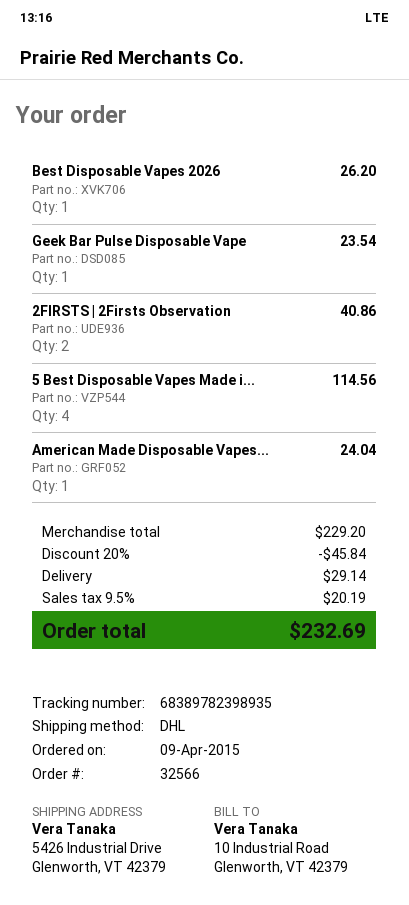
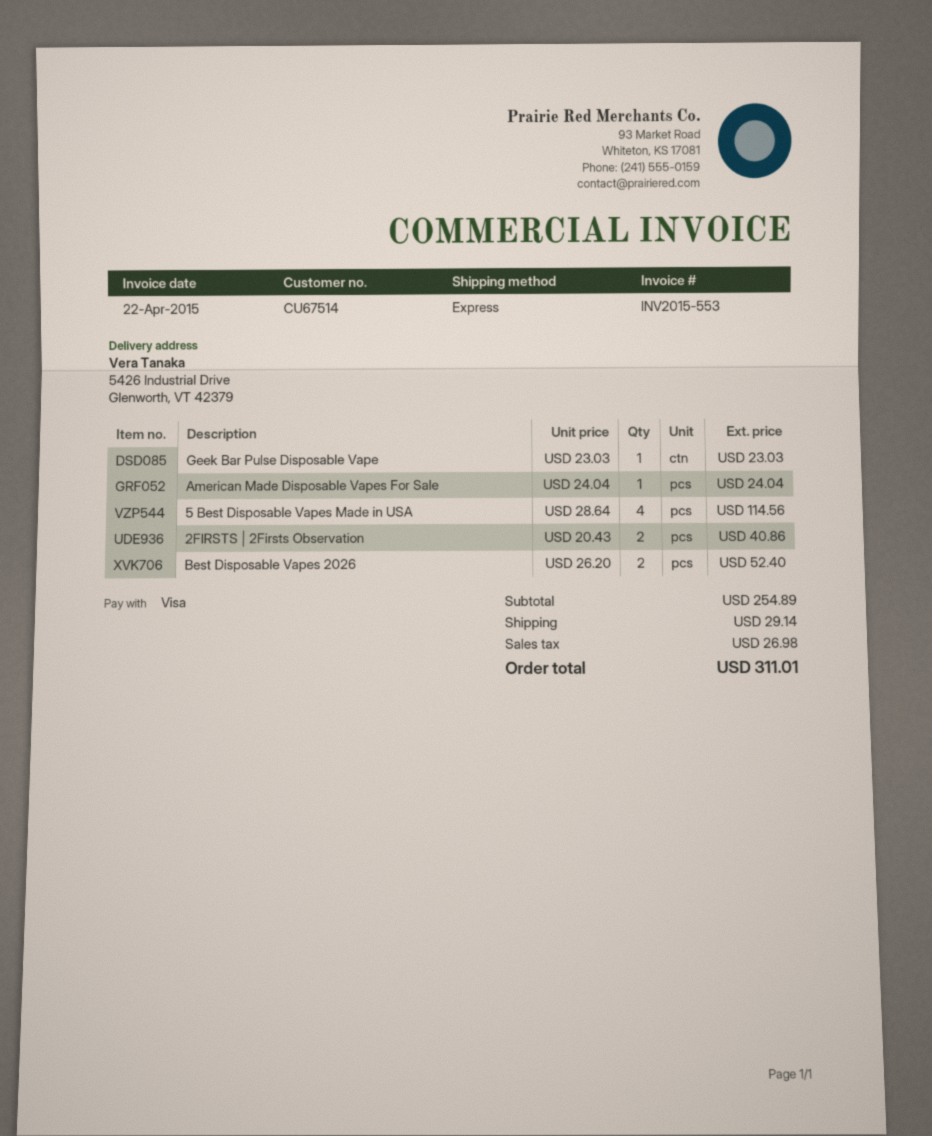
shipping method: DHL -> express
Best Disposable Vapes 2026: 1 for 26.20 -> 2 for 52.40
Geek Bar Pulse Disposable Vape: 1 for 23.54 -> 1 for 23.03
subtotal: 229.20 -> 254.89
discount: 20% = 45.84 -> none
tax: 20.19 -> 26.98
total: 232.69 -> 311.01

